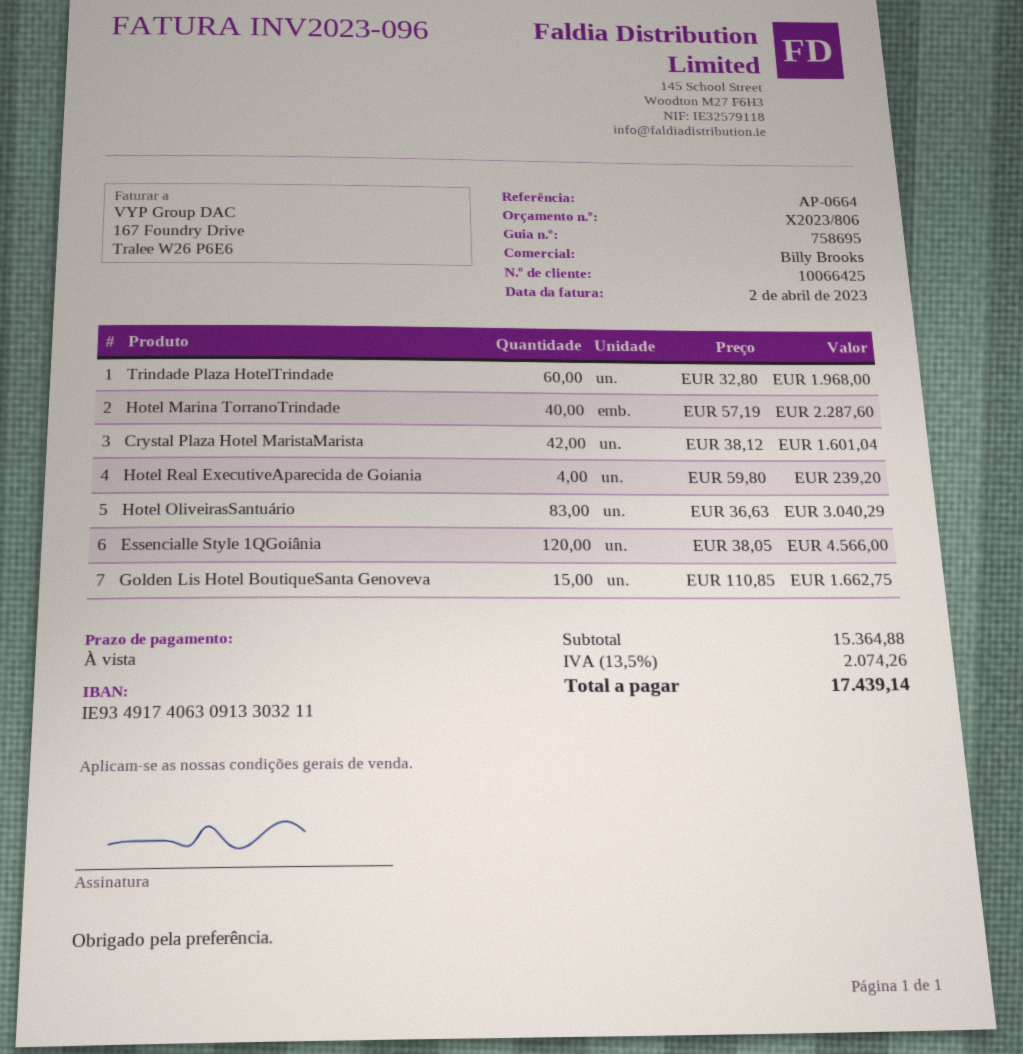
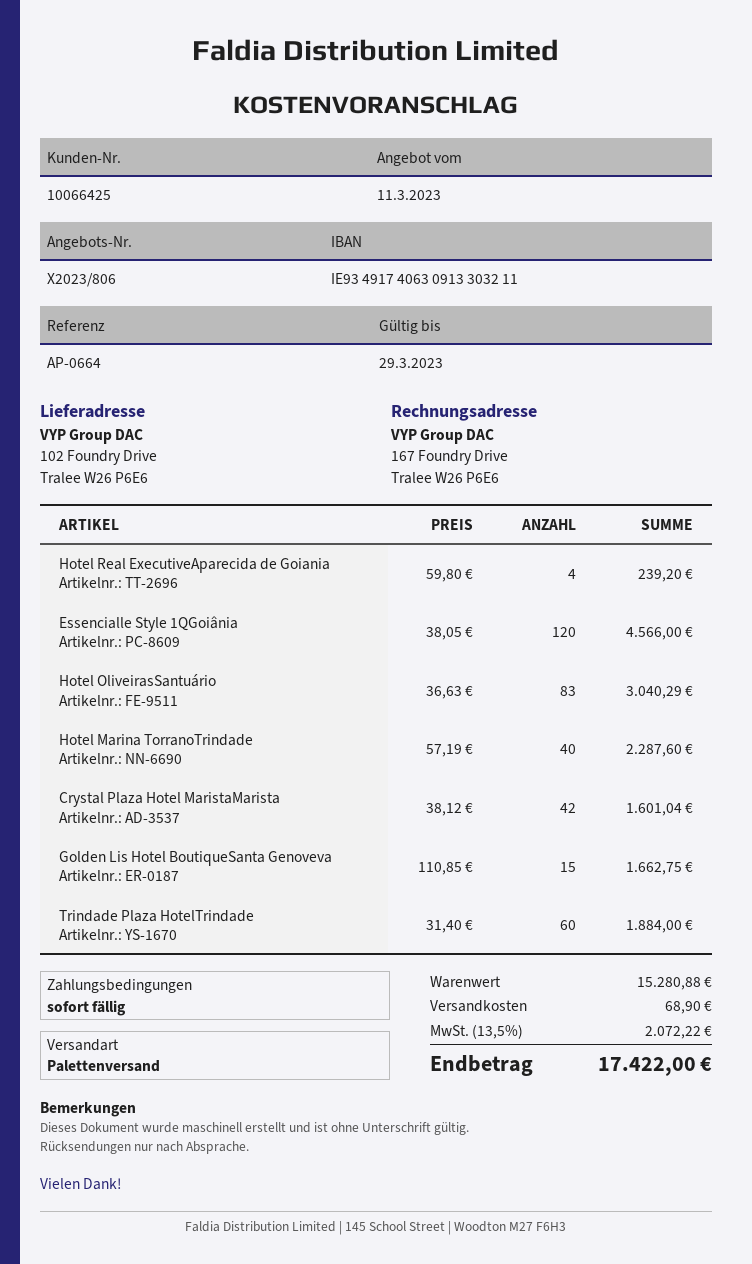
Trindade Plaza HotelTrindade: 60 x 32.80 = 1968.00 -> 60 x 31.40 = 1884.00
subtotal: 15364.88 -> 15280.88
shipping: none -> 68.90
tax: 13.5% = 2074.26 -> 13.5% = 2072.22
total: 17439.14 -> 17422.00

